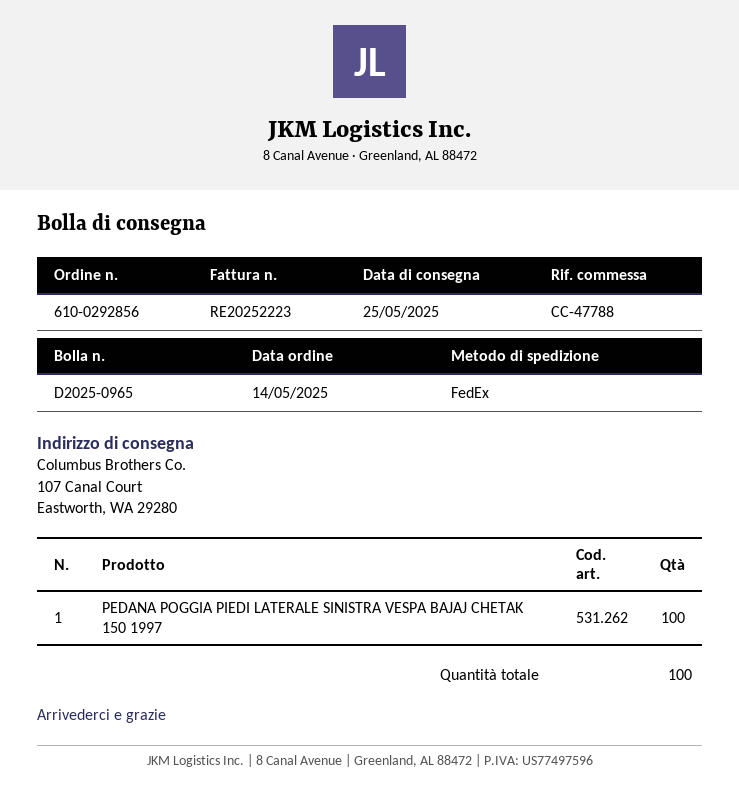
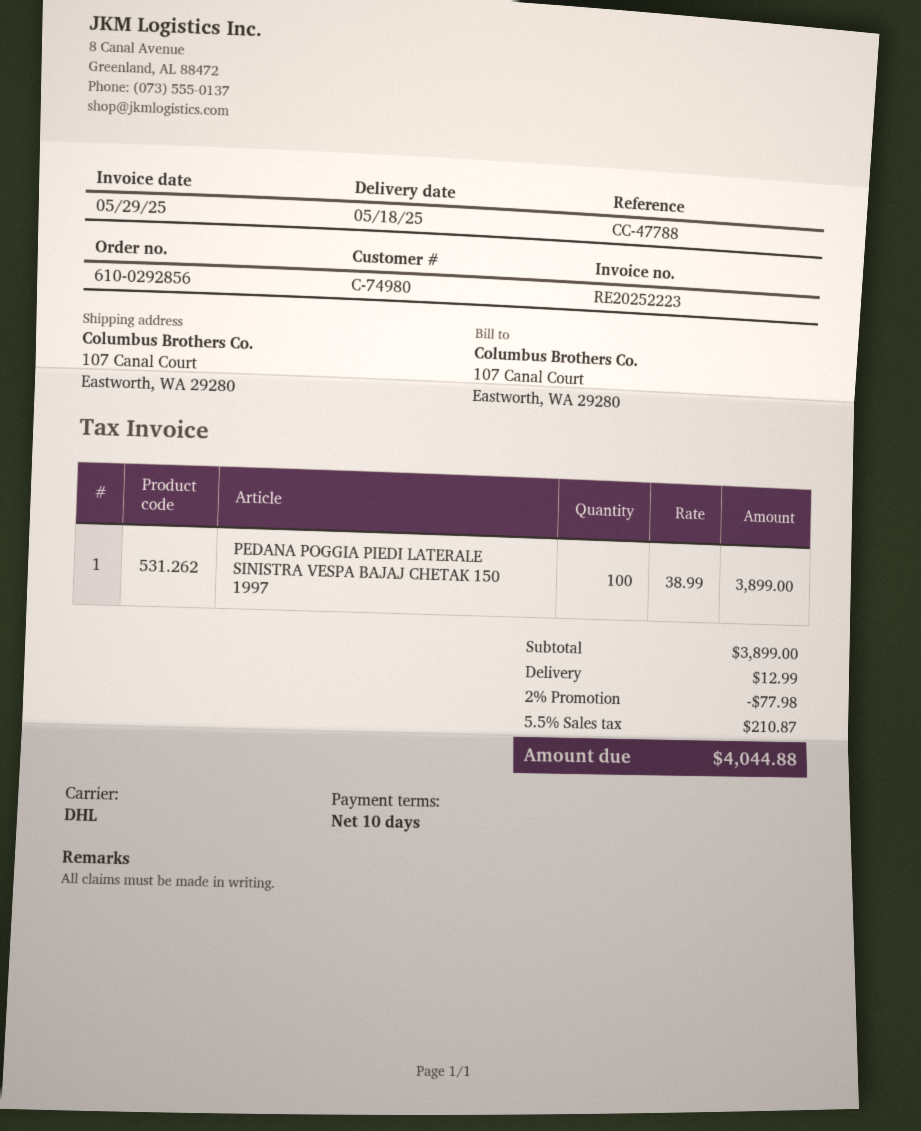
delivery date: 2025-05-25 -> 2025-05-18
shipping method: FedEx -> DHL

